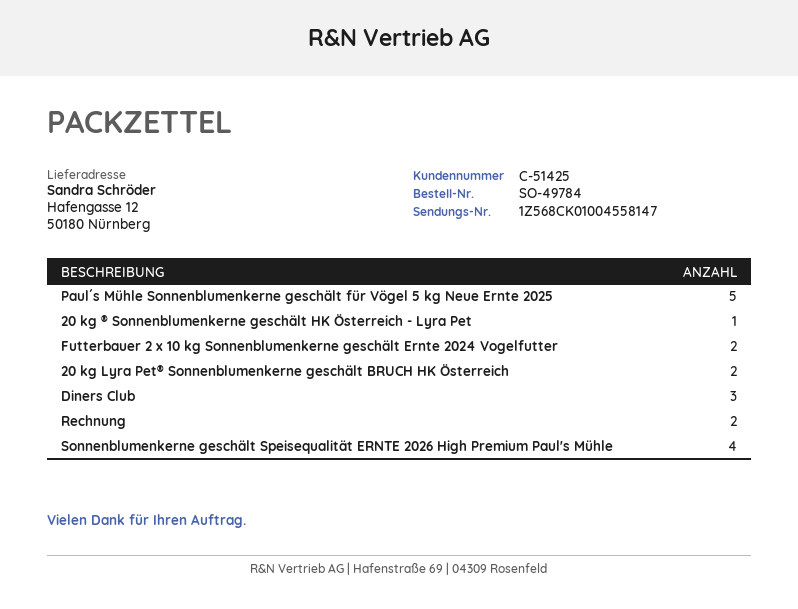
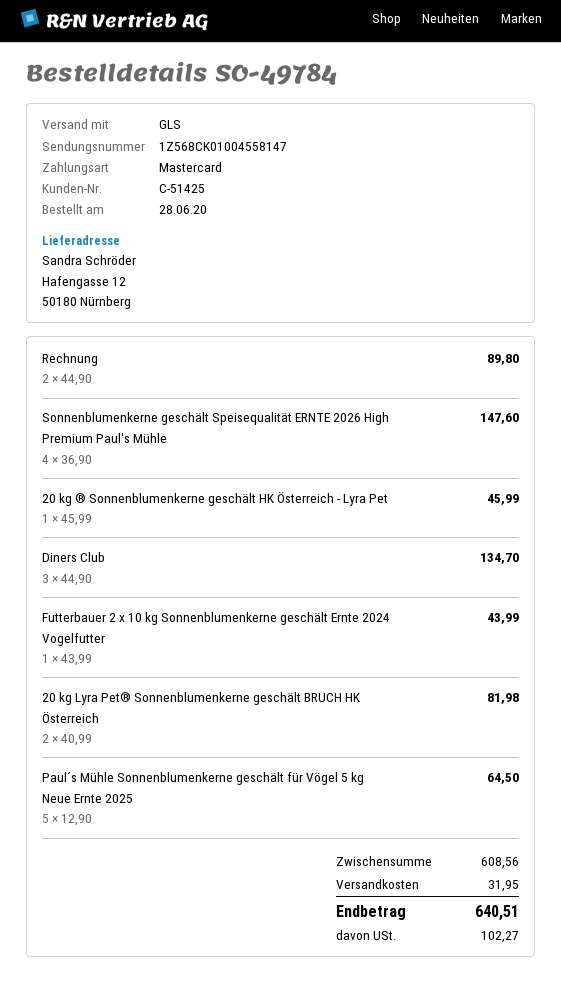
Futterbauer 2 x 10 kg Sonnenblumenkerne geschält Ernte 2024 Vogelfutter: 2 -> 1

